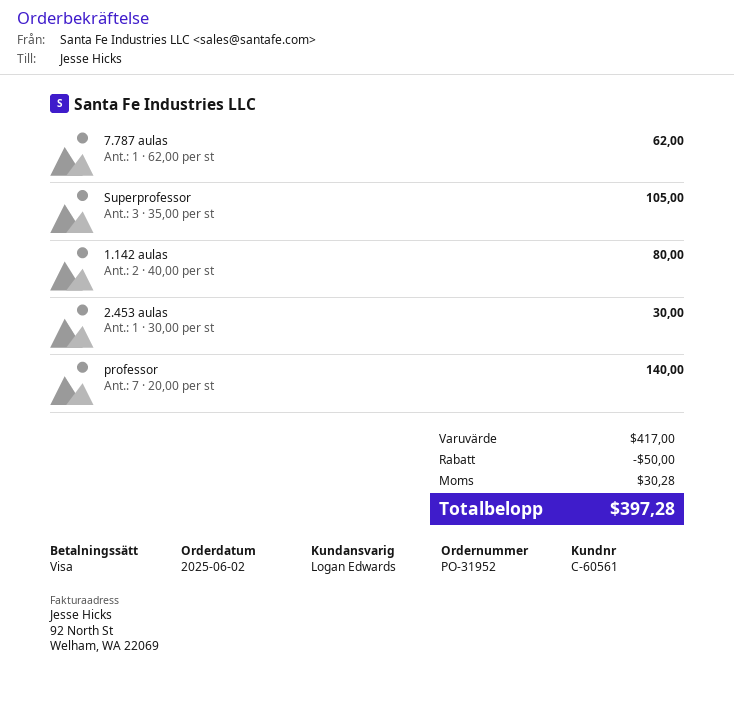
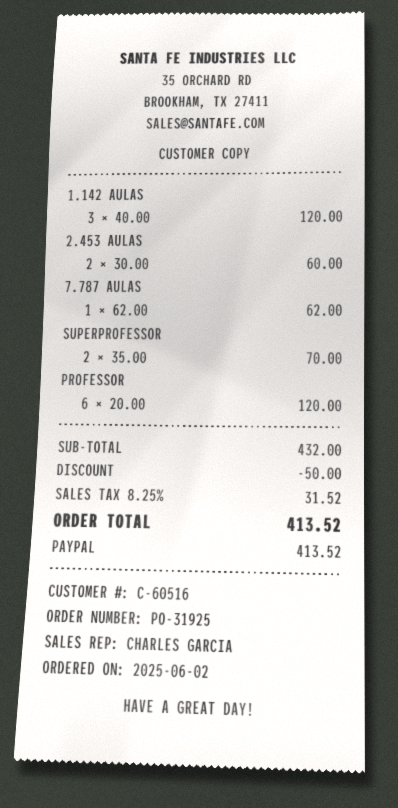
order number: PO-31952 -> PO-31925
customer number: C-60561 -> C-60516
sales rep: Logan Edwards -> CHARLES GARCIA
payment method: Visa -> PayPal
Superprofessor: 3 x 35.00 = 105.00 -> 2 x 35.00 = 70.00
1.142 aulas: 2 x 40.00 = 80.00 -> 3 x 40.00 = 120.00
2.453 aulas: 1 x 30.00 = 30.00 -> 2 x 30.00 = 60.00
professor: 7 x 20.00 = 140.00 -> 6 x 20.00 = 120.00
subtotal: 417.00 -> 432.00
tax: 30.28 -> 31.52
total: 397.28 -> 413.52

